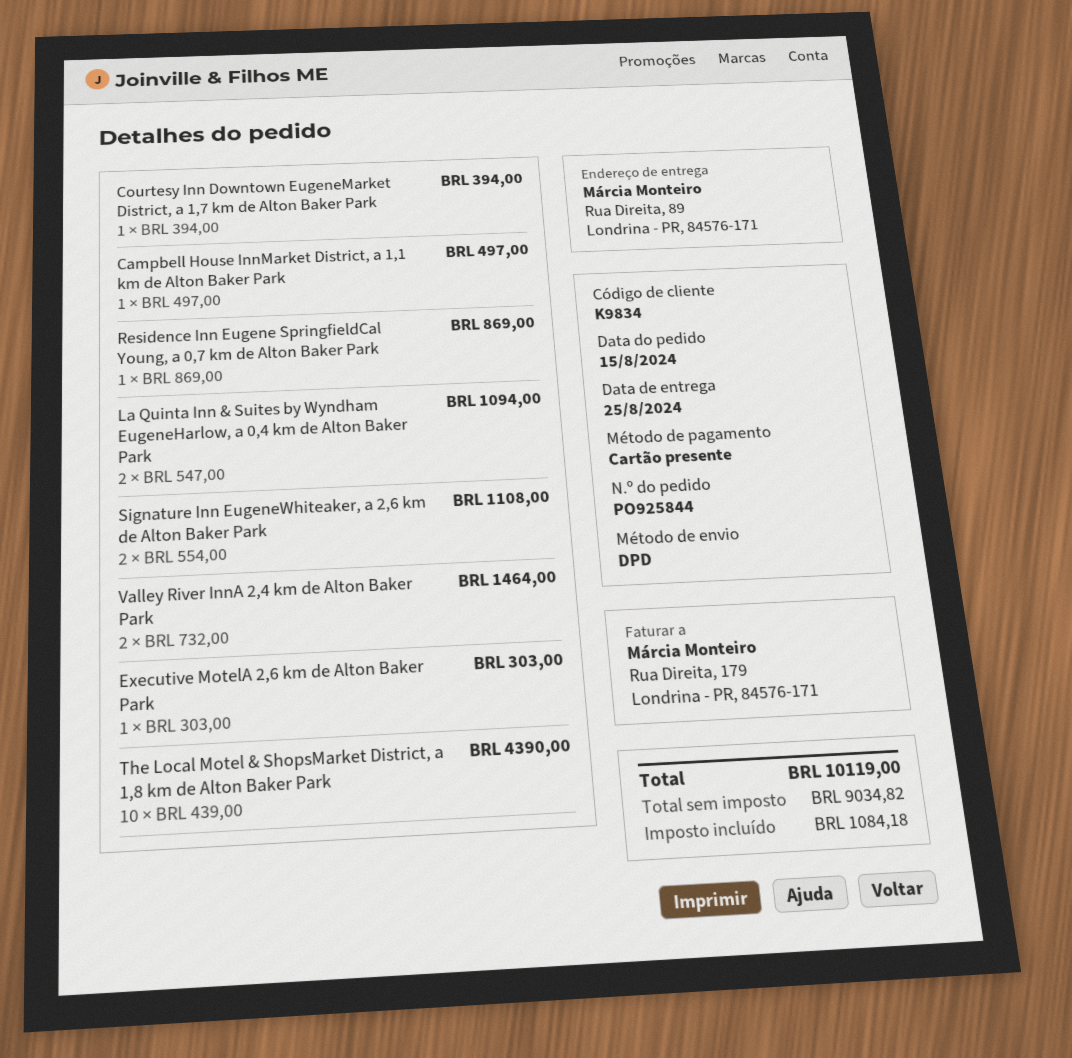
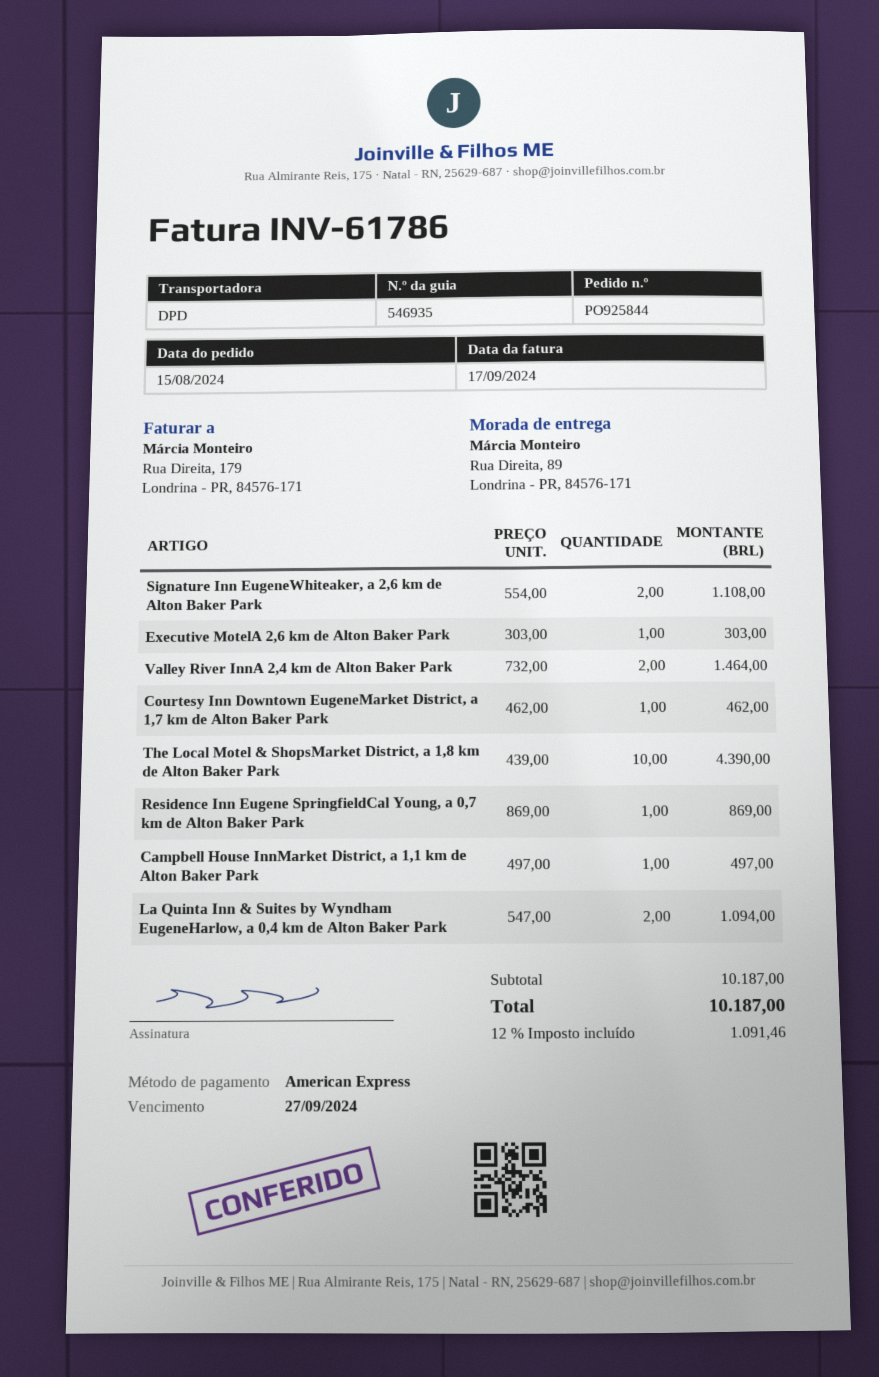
payment method: gift card -> American Express
Courtesy Inn Downtown EugeneMarket District, a 1,7 km de Alton Baker Park: 1 x 394.00 = 394.00 -> 1 x 462.00 = 462.00
tax: 1084.18 -> 1091.46
total: 10119.00 -> 10187.00

